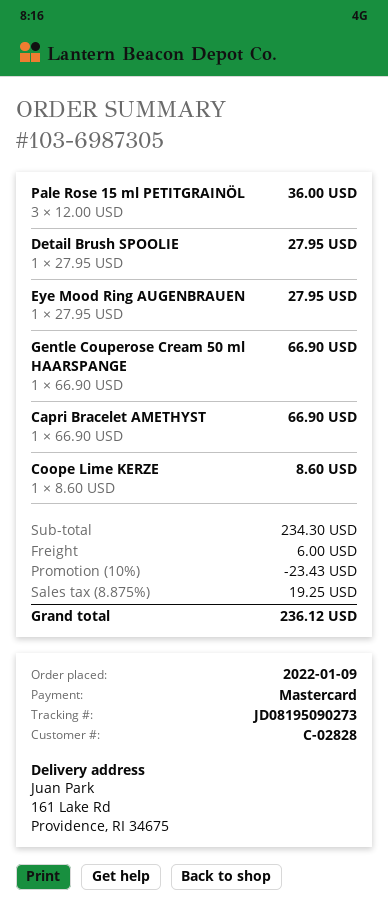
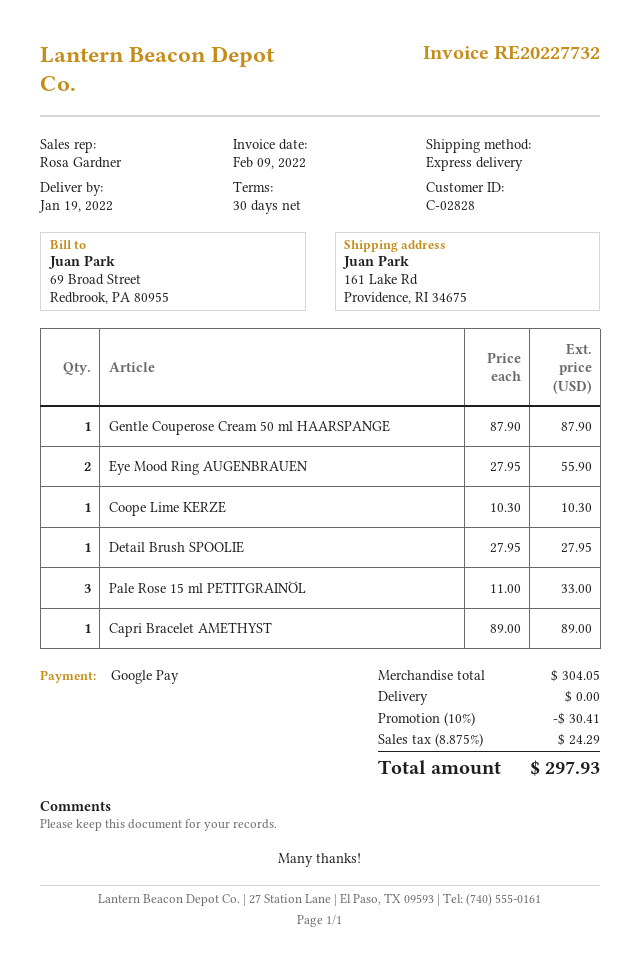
payment method: Mastercard -> Google Pay
Pale Rose 15 ml PETITGRAINÖL: 3 x 12.00 = 36.00 -> 3 x 11.00 = 33.00
Eye Mood Ring AUGENBRAUEN: 1 x 27.95 = 27.95 -> 2 x 27.95 = 55.90
Gentle Couperose Cream 50 ml HAARSPANGE: 1 x 66.90 = 66.90 -> 1 x 87.90 = 87.90
Capri Bracelet AMETHYST: 1 x 66.90 = 66.90 -> 1 x 89.00 = 89.00
Coope Lime KERZE: 1 x 8.60 = 8.60 -> 1 x 10.30 = 10.30
subtotal: 234.30 -> 304.05
discount: 10% = 23.43 -> 10% = 30.41
shipping: 6.00 -> 0.00
tax: 8.875% = 19.25 -> 8.875% = 24.29
total: 236.12 -> 297.93

